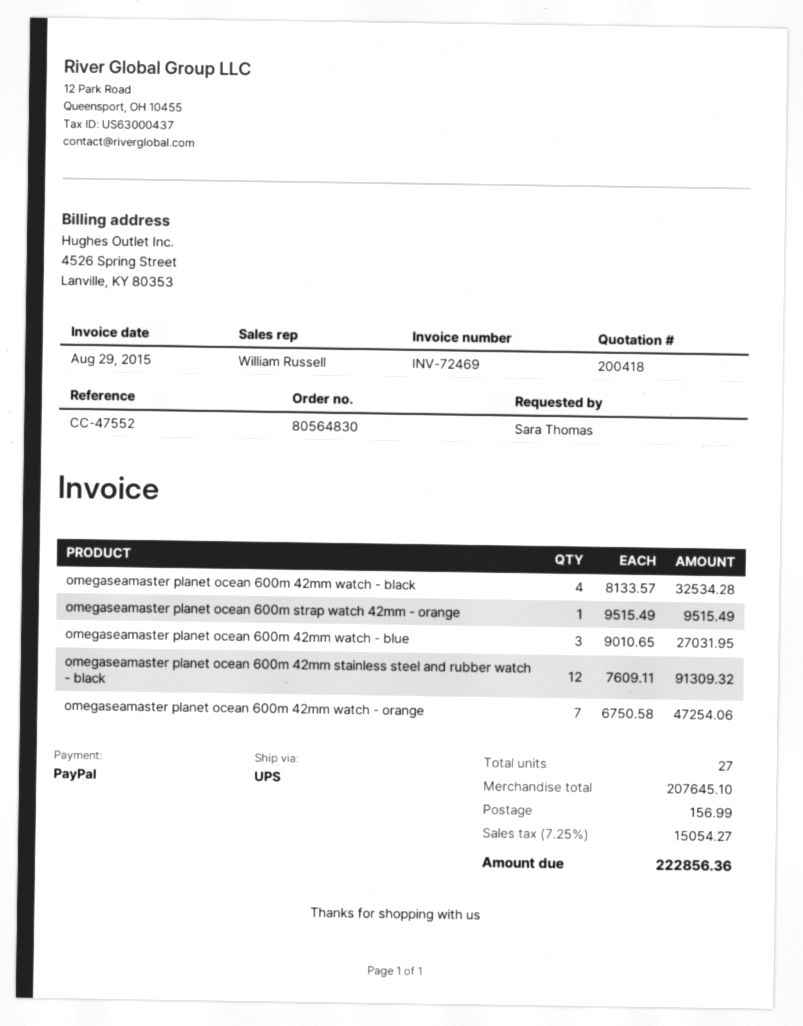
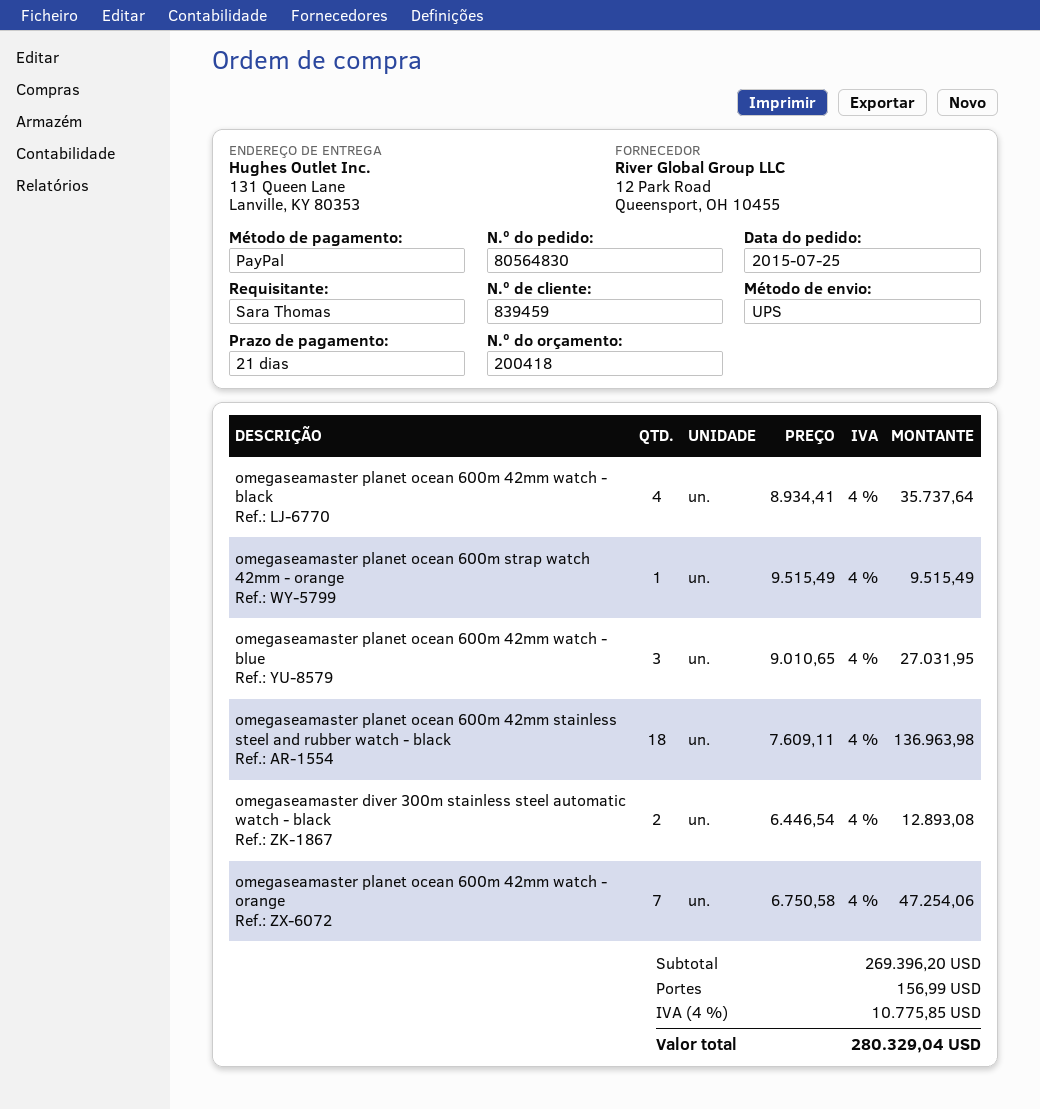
omegaseamaster planet ocean 600m 42mm watch - black: 4 x 8133.57 = 32534.28 -> 4 x 8934.41 = 35737.64
omegaseamaster planet ocean 600m 42mm stainless steel and rubber watch - black: 12 x 7609.11 = 91309.32 -> 18 x 7609.11 = 136963.98
omegaseamaster diver 300m stainless steel automatic watch - black: none -> 2 x 6446.54 = 12893.08
subtotal: 207645.10 -> 269396.20
tax: 7.25% = 15054.27 -> 4% = 10775.85
total: 222856.36 -> 280329.04

